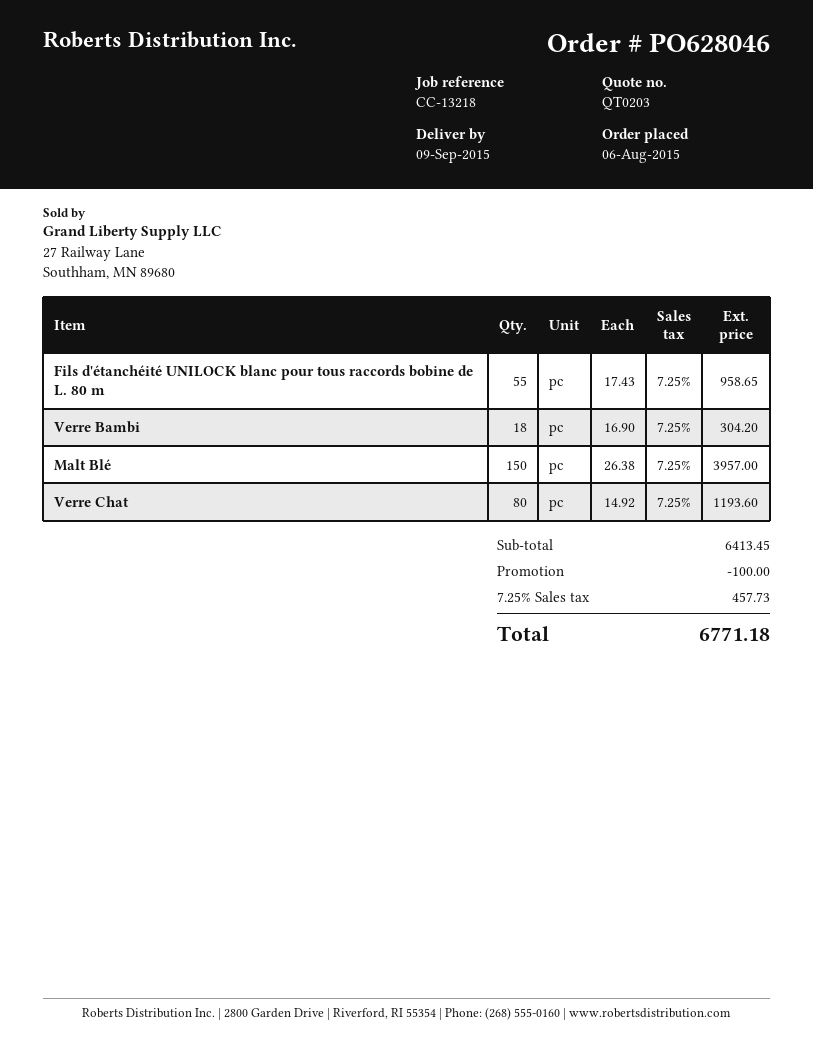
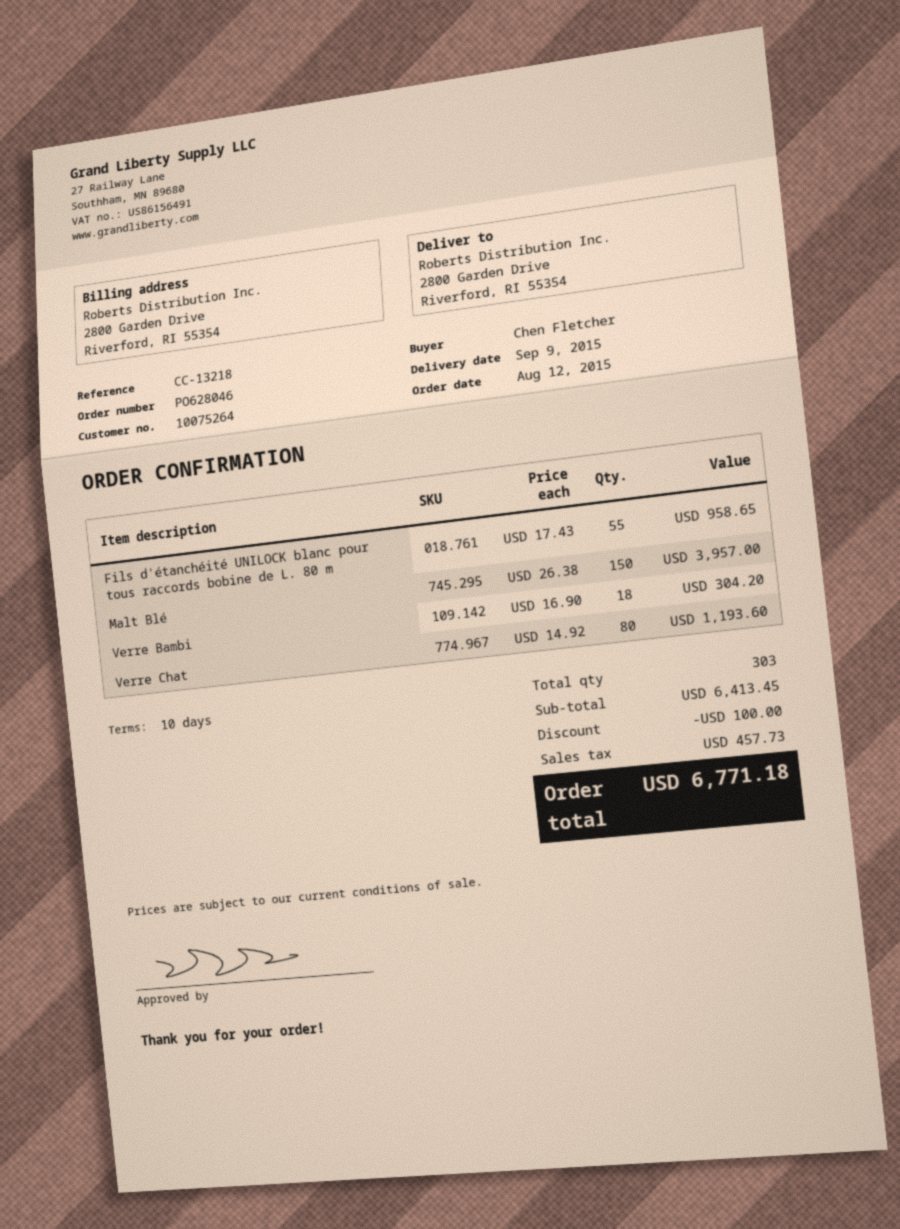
order date: 2015-08-06 -> 2015-08-12

